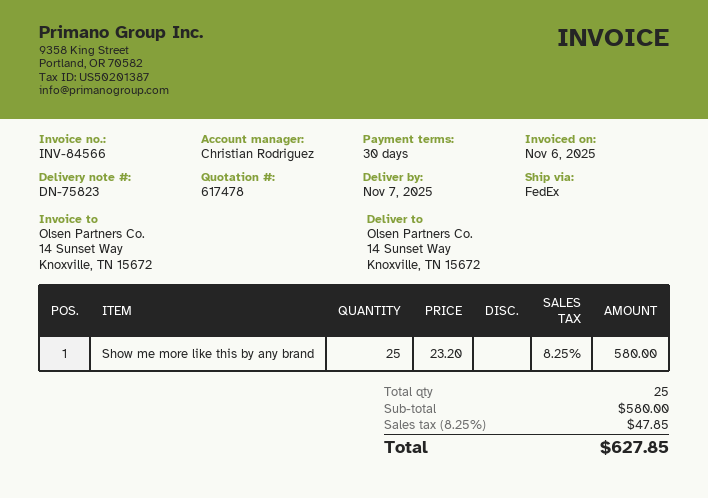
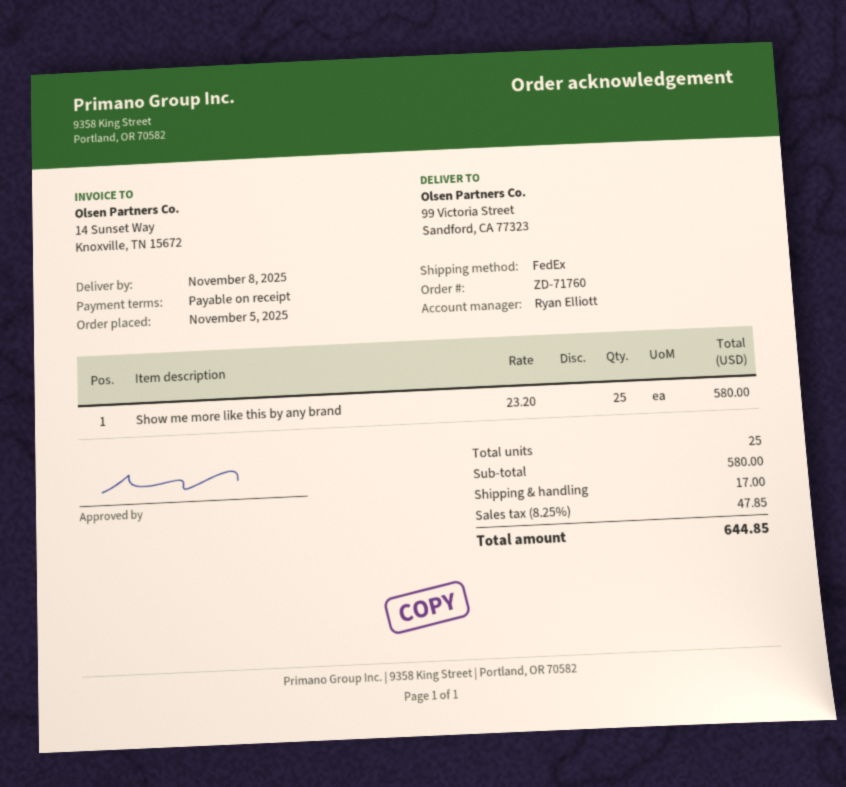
delivery date: 2025-11-07 -> 2025-11-08
payment terms: 30 days -> on receipt
sales rep: Christian Rodriguez -> Ryan Elliott
ship to: 14 Sunset Way, Knoxville, TN 15672 -> 99 Victoria Street, Sandford, CA 77323
shipping: none -> 17.00
total: 627.85 -> 644.85

